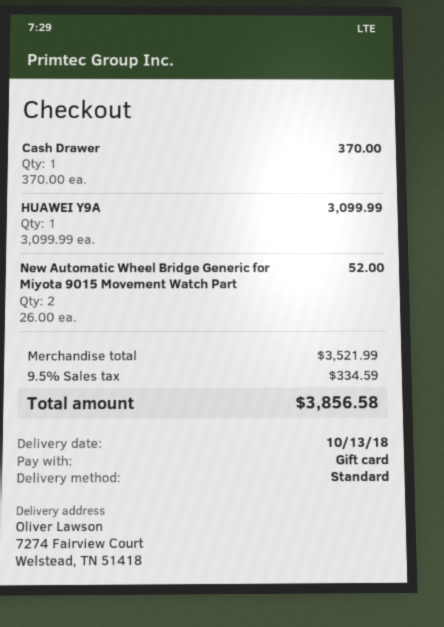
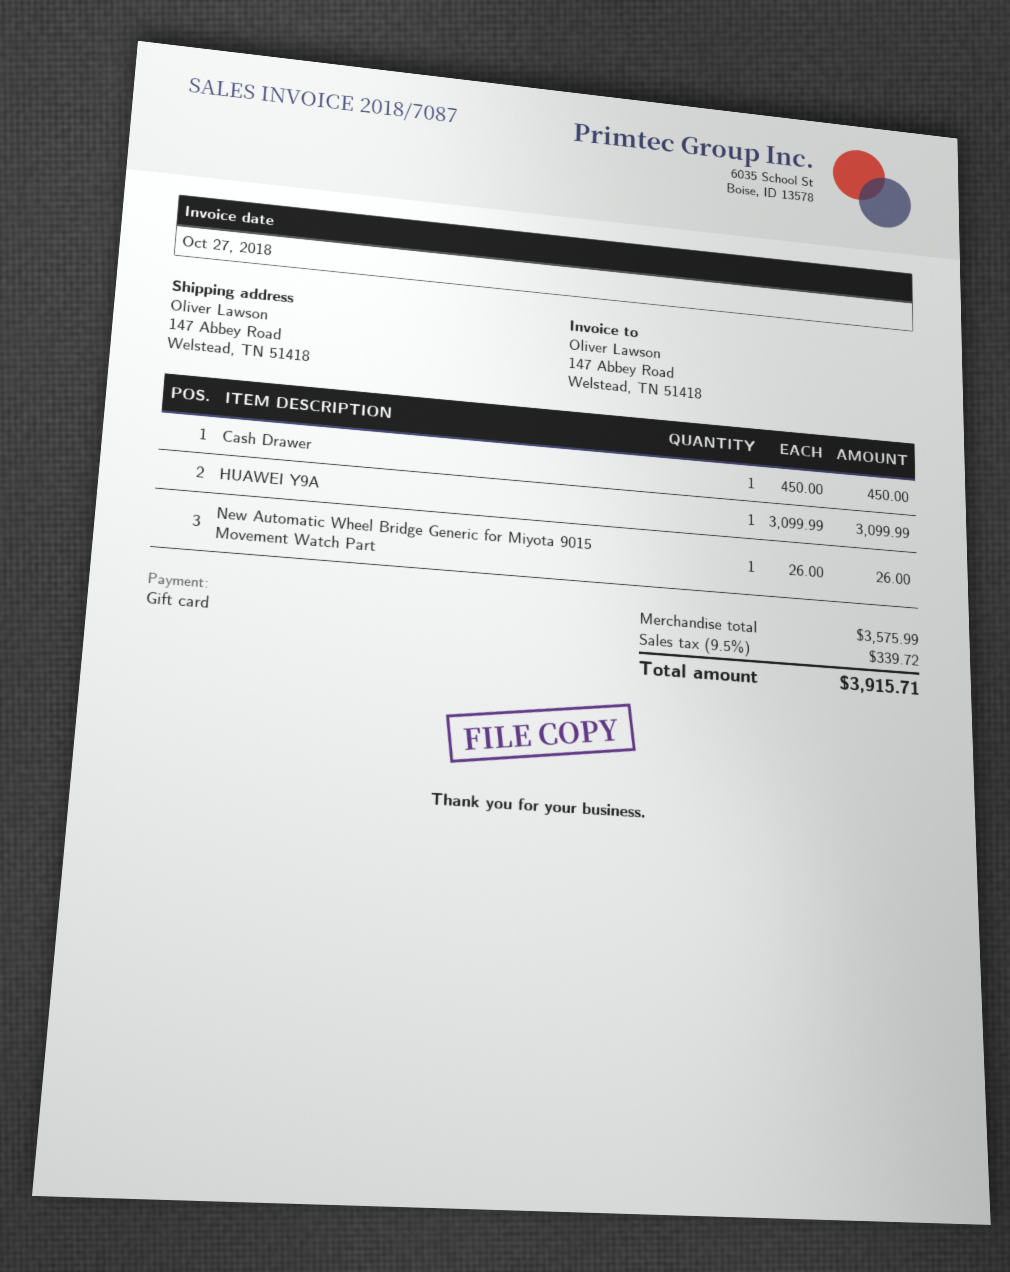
ship to: 7274 Fairview Court, Welstead, TN 51418 -> 147 Abbey Road, Welstead, TN 51418
Cash Drawer: 1 x 370.00 = 370.00 -> 1 x 450.00 = 450.00
New Automatic Wheel Bridge Generic for Miyota 9015 Movement Watch Part: 2 x 26.00 = 52.00 -> 1 x 26.00 = 26.00
subtotal: 3521.99 -> 3575.99
tax: 9.5% = 334.59 -> 9.5% = 339.72
total: 3856.58 -> 3915.71

